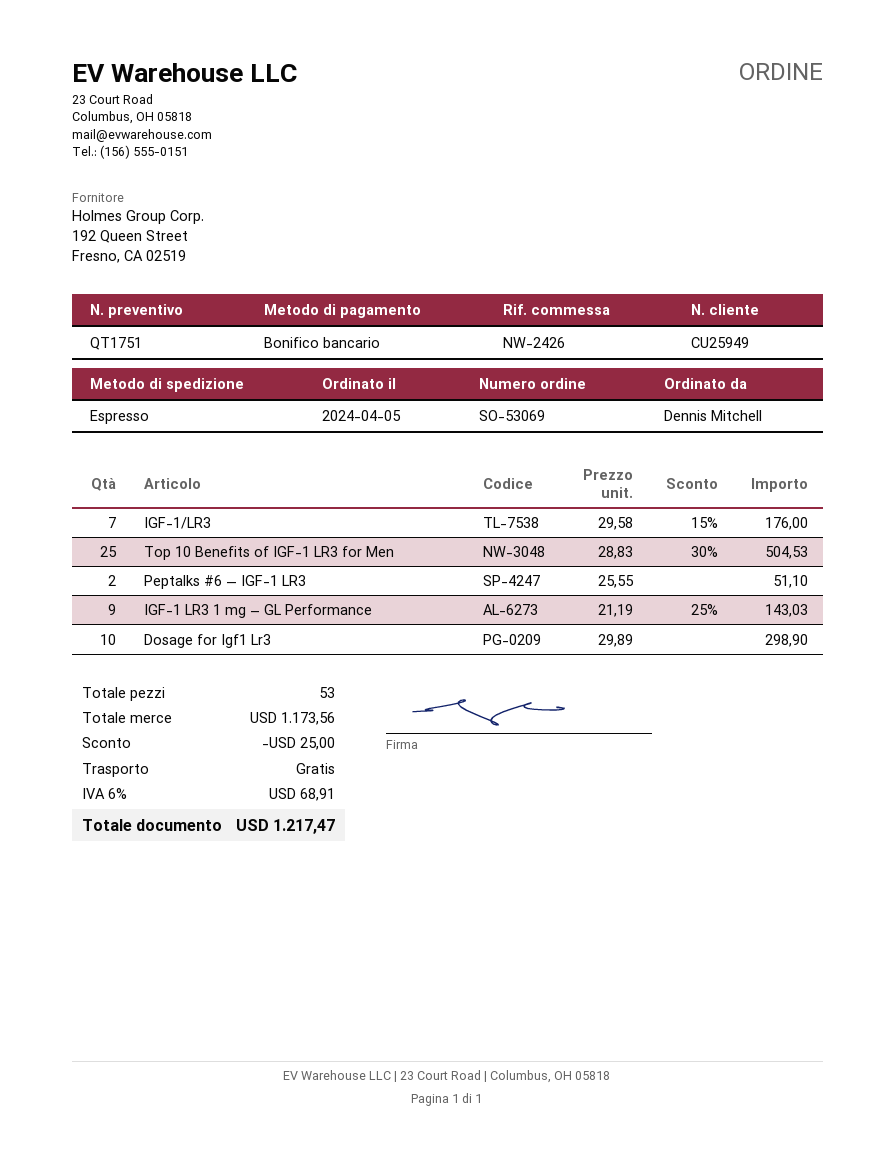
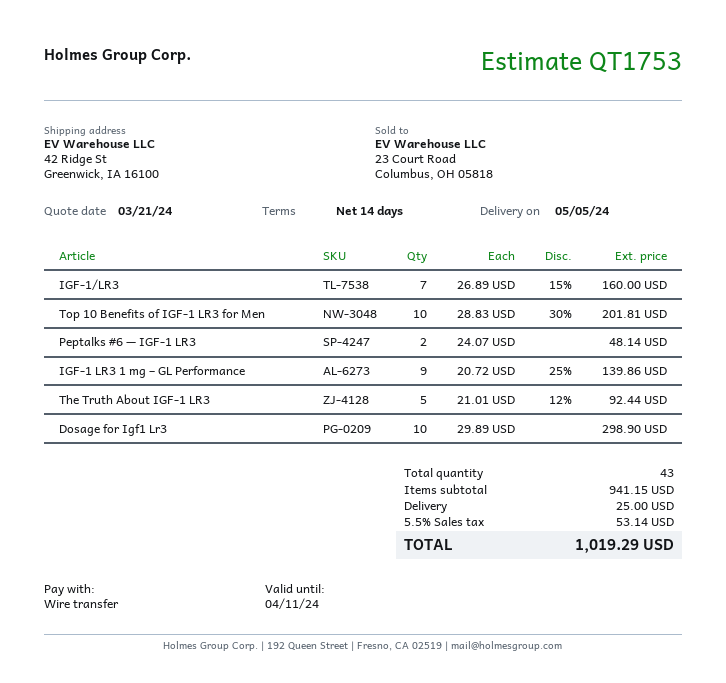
quote number: QT1751 -> QT1753
IGF-1/LR3: 7 x 29.58 - 15% = 176.00 -> 7 x 26.89 - 15% = 160.00
Top 10 Benefits of IGF-1 LR3 for Men: 25 x 28.83 - 30% = 504.53 -> 10 x 28.83 - 30% = 201.81
Peptalks #6 — IGF-1 LR3: 2 x 25.55 = 51.10 -> 2 x 24.07 = 48.14
IGF-1 LR3 1 mg – GL Performance: 9 x 21.19 - 25% = 143.03 -> 9 x 20.72 - 25% = 139.86
The Truth About IGF-1 LR3: none -> 5 x 21.01 - 12% = 92.44
total quantity: 53 -> 43
subtotal: 1173.56 -> 941.15
discount: 25.00 -> none
shipping: 0.00 -> 25.00
tax: 6% = 68.91 -> 5.5% = 53.14
total: 1217.47 -> 1019.29

